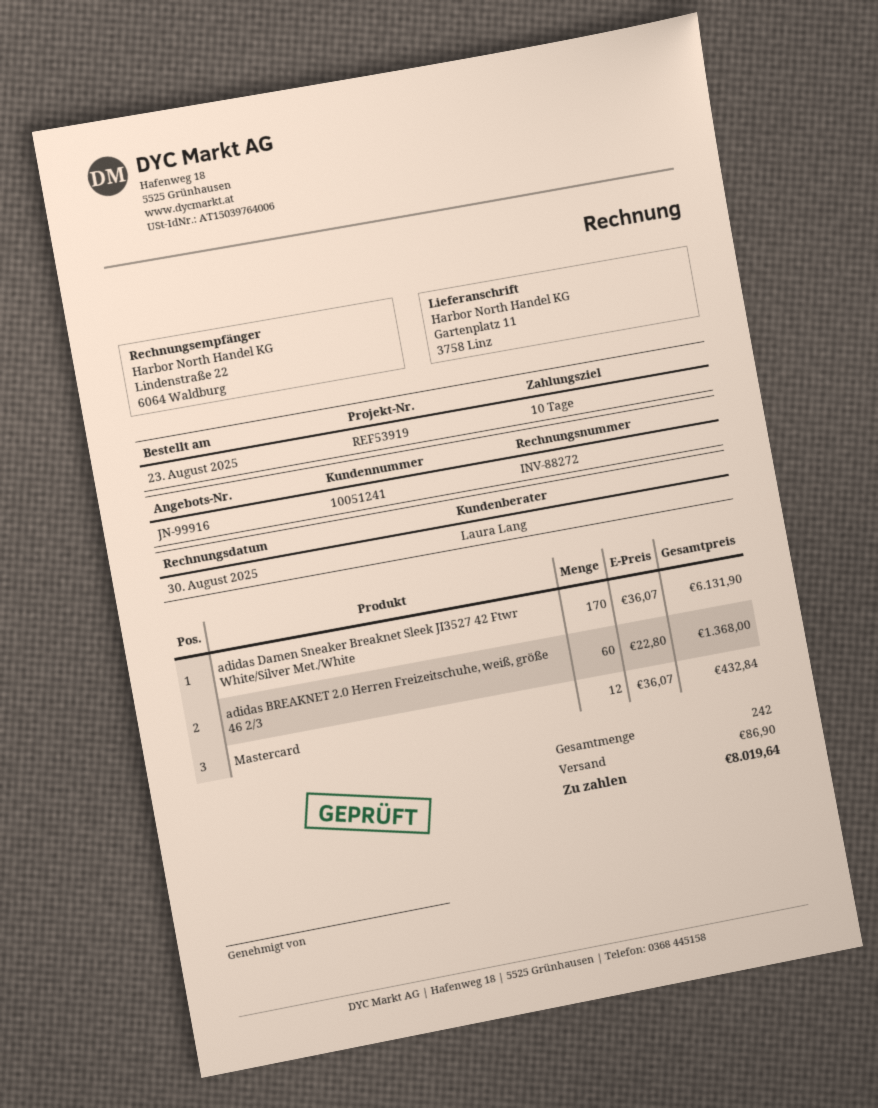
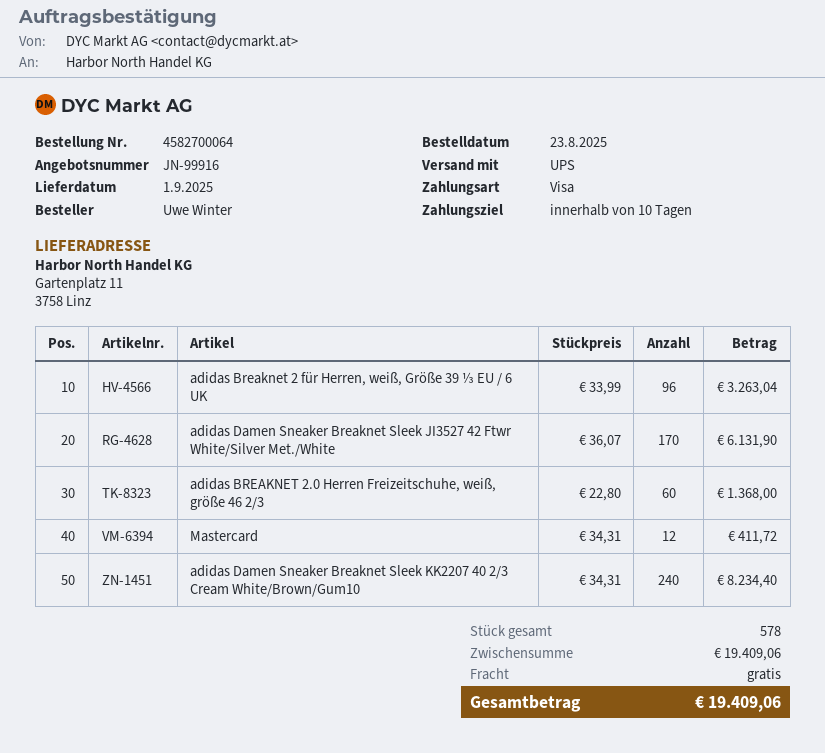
Mastercard: 12 x 36.07 = 432.84 -> 12 x 34.31 = 411.72
adidas Breaknet 2 für Herren, weiß, Größe 39 ⅓ EU / 6 UK: none -> 96 x 33.99 = 3263.04
adidas Damen Sneaker Breaknet Sleek KK2207 40 2/3 Cream White/Brown/Gum10: none -> 240 x 34.31 = 8234.40
total quantity: 242 -> 578
shipping: 86.90 -> 0.00
total: 8019.64 -> 19409.06

